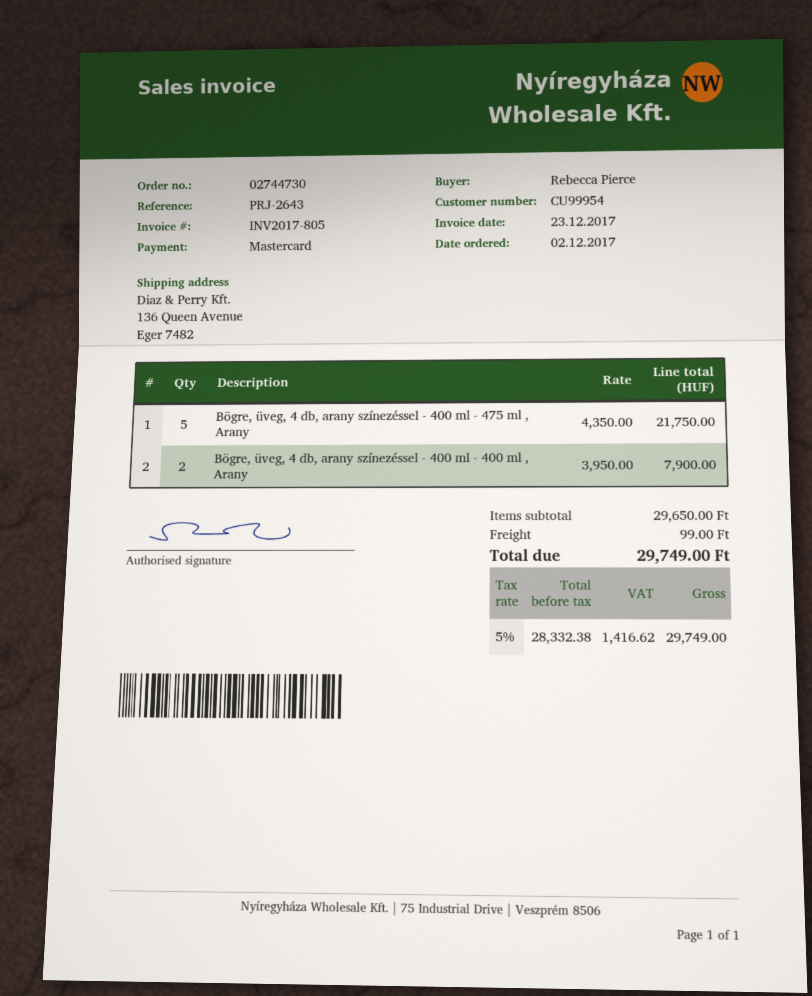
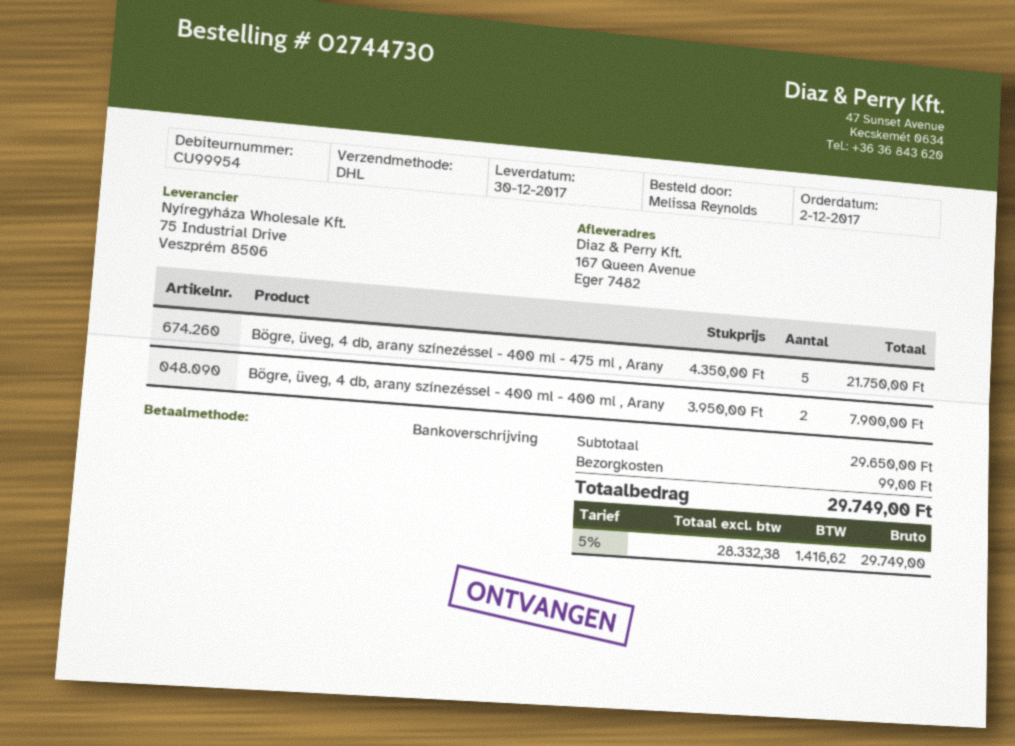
ordered by: Rebecca Pierce -> Melissa Reynolds
payment method: Mastercard -> bank transfer
ship to: 136 Queen Avenue, Eger 7482 -> 167 Queen Avenue, Eger 7482

